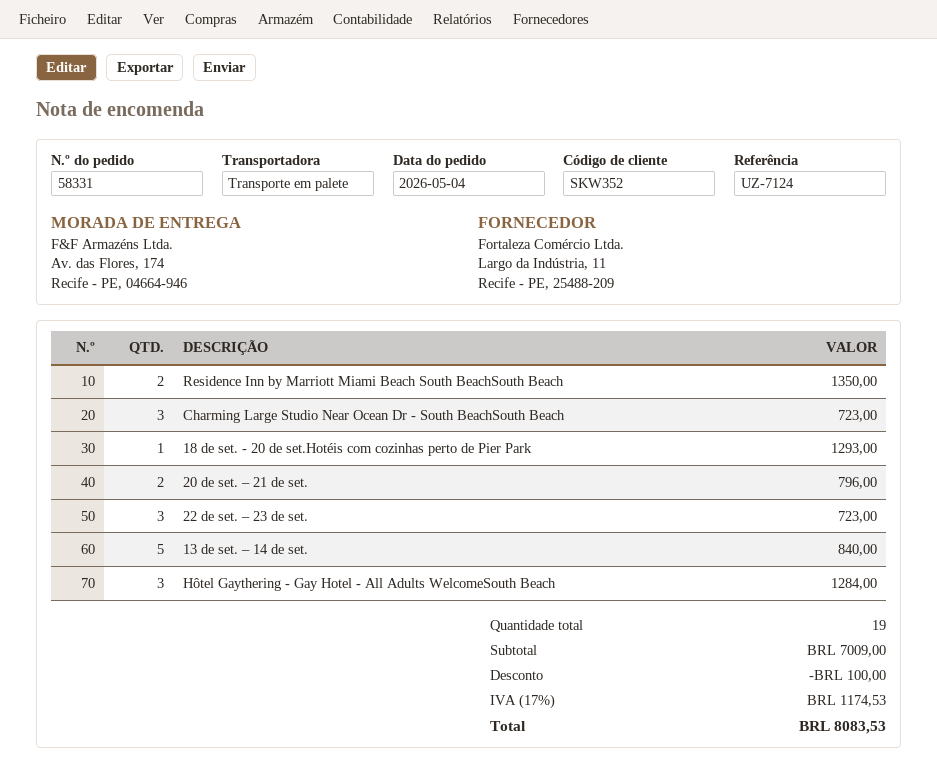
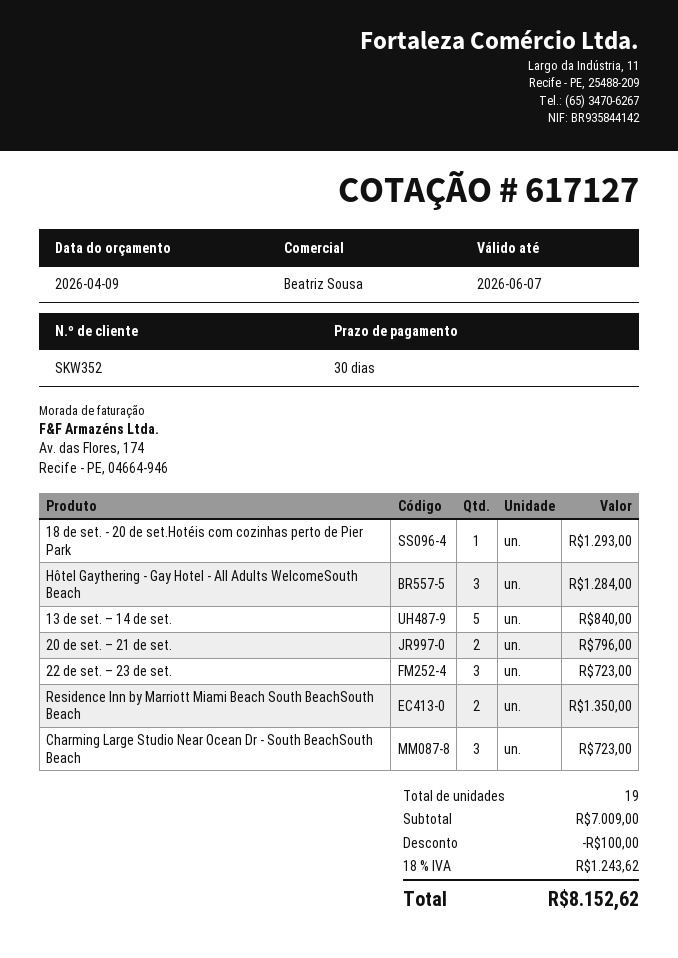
tax: 17% = 1174.53 -> 18% = 1243.62
total: 8083.53 -> 8152.62

